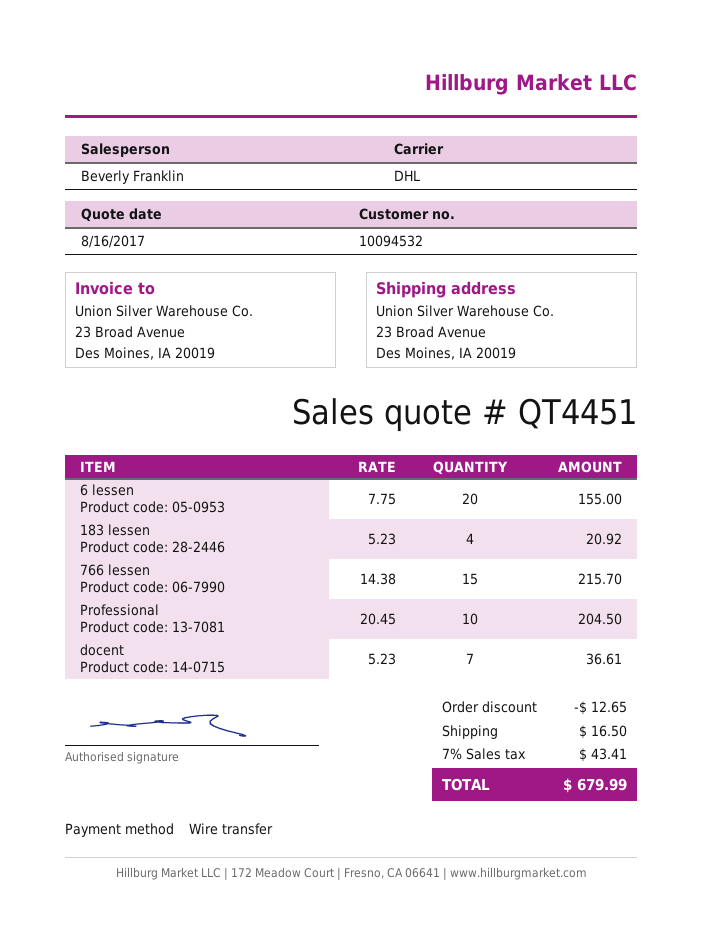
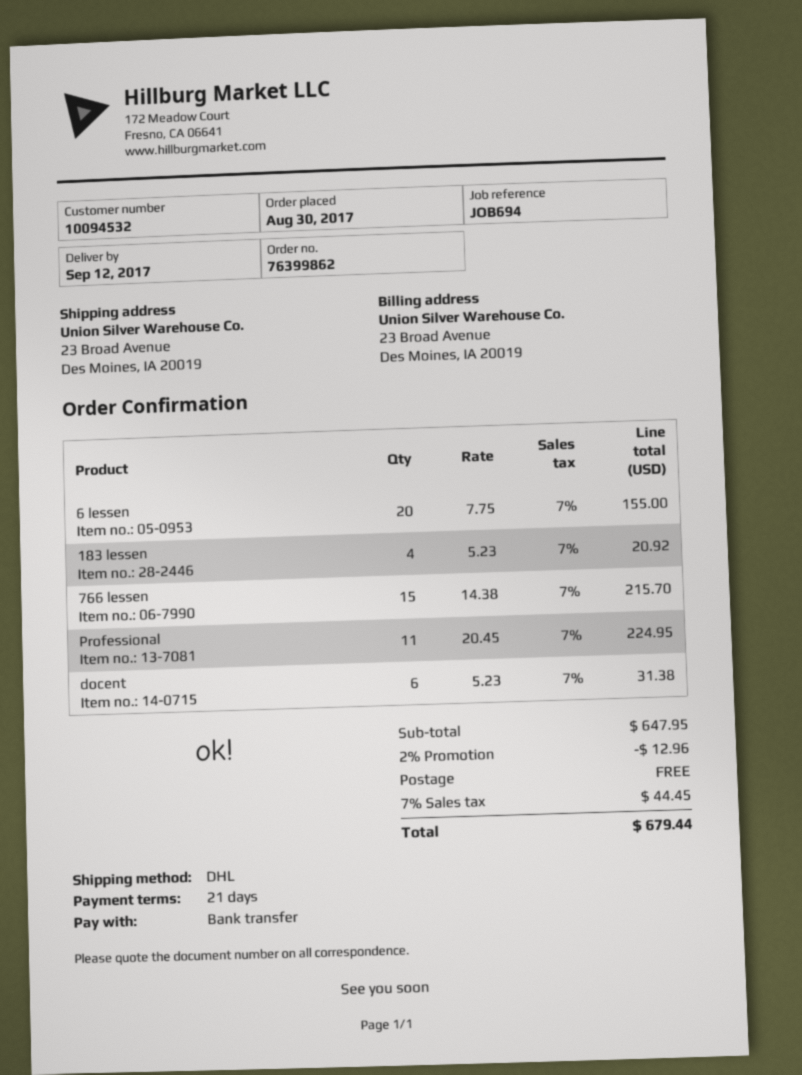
Professional: 10 x 20.45 = 204.50 -> 11 x 20.45 = 224.95
docent: 7 x 5.23 = 36.61 -> 6 x 5.23 = 31.38
discount: 12.65 -> 12.96
shipping: 16.50 -> 0.00
tax: 7% = 43.41 -> 7% = 44.45
total: 679.99 -> 679.44

